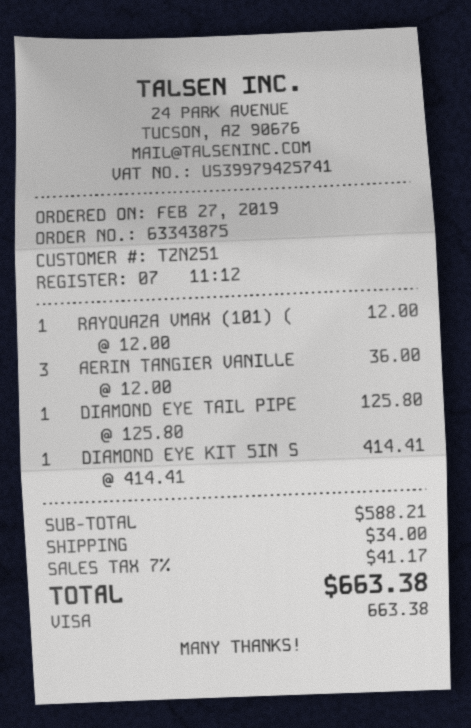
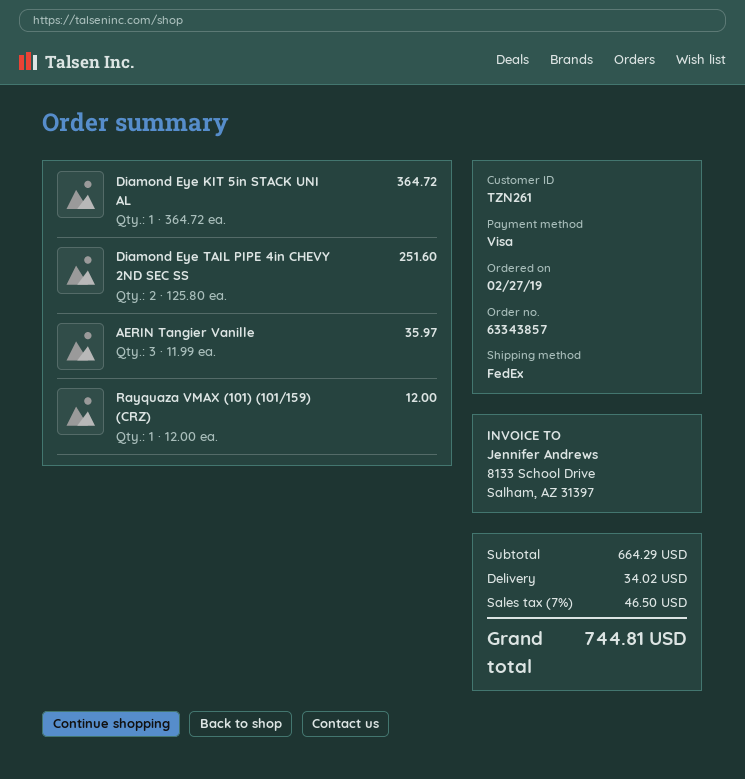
order number: 63343875 -> 63343857
customer number: TZN251 -> TZN261
AERIN TANGIER VANILLE: 3 x 12.00 = 36.00 -> 3 x 11.99 = 35.97
DIAMOND EYE TAIL PIPE: 1 x 125.80 = 125.80 -> 2 x 125.80 = 251.60
DIAMOND EYE KIT 5IN S: 1 x 414.41 = 414.41 -> 1 x 364.72 = 364.72
subtotal: 588.21 -> 664.29
shipping: 34.00 -> 34.02
tax: 7% = 41.17 -> 7% = 46.50
total: 663.38 -> 744.81

